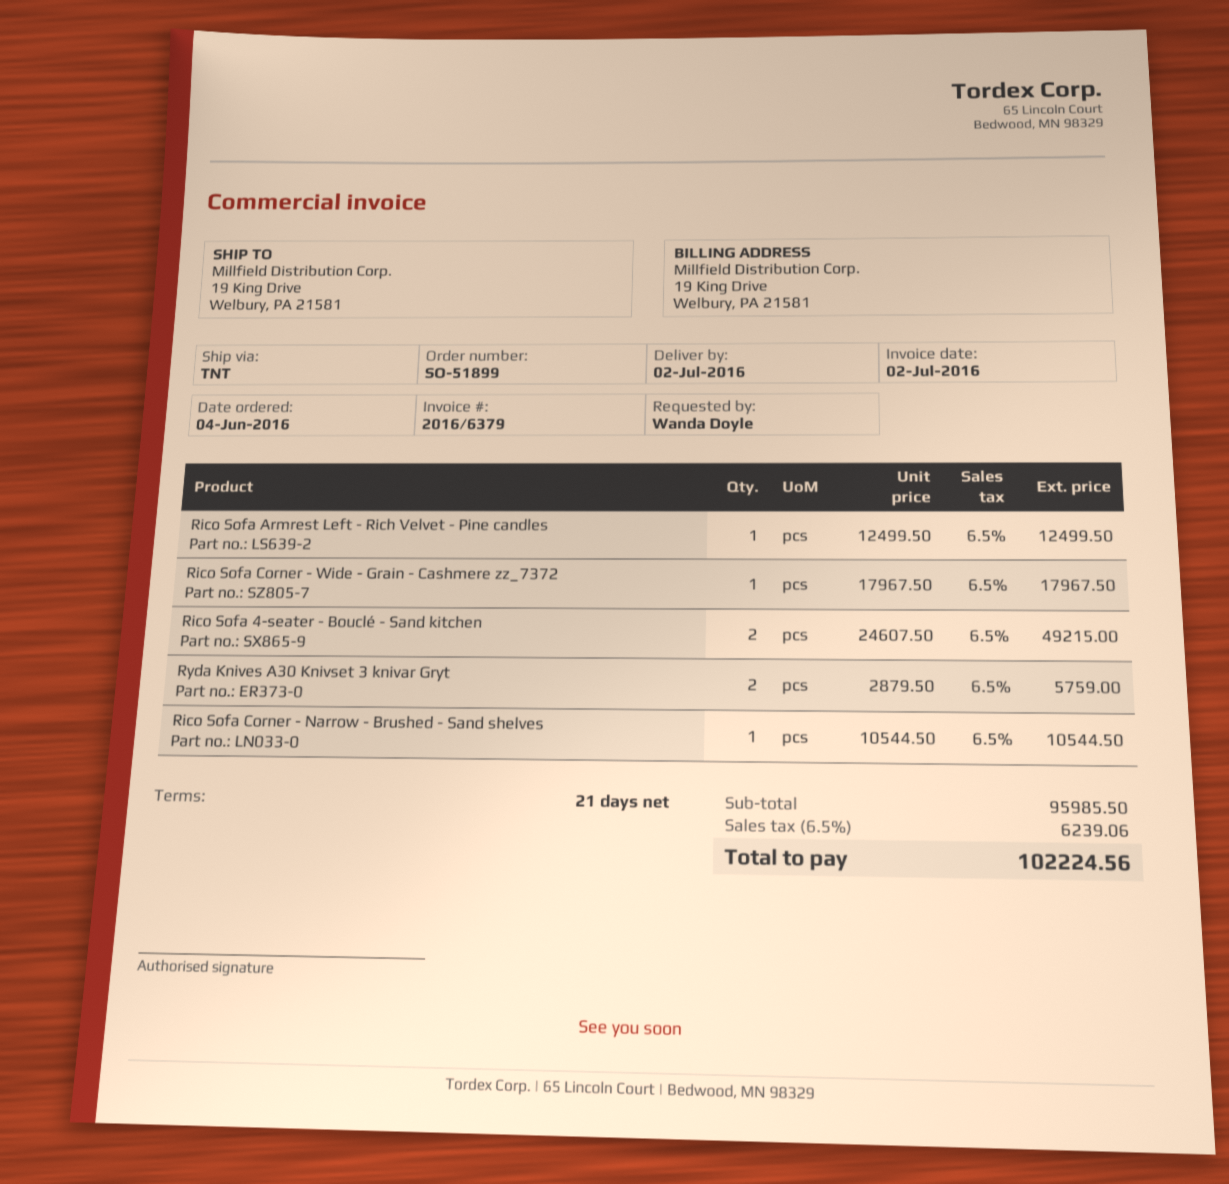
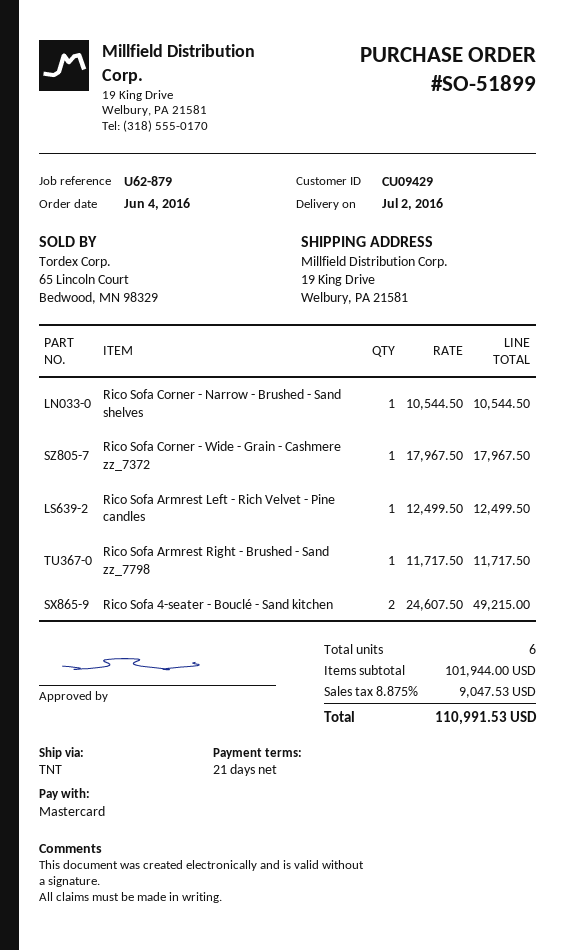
Ryda Knives A30 Knivset 3 knivar Gryt: 2 x 2879.50 = 5759.00 -> none
Rico Sofa Armrest Right - Brushed - Sand zz_7798: none -> 1 x 11717.50 = 11717.50
subtotal: 95985.50 -> 101944.00
tax: 6.5% = 6239.06 -> 8.875% = 9047.53
total: 102224.56 -> 110991.53

